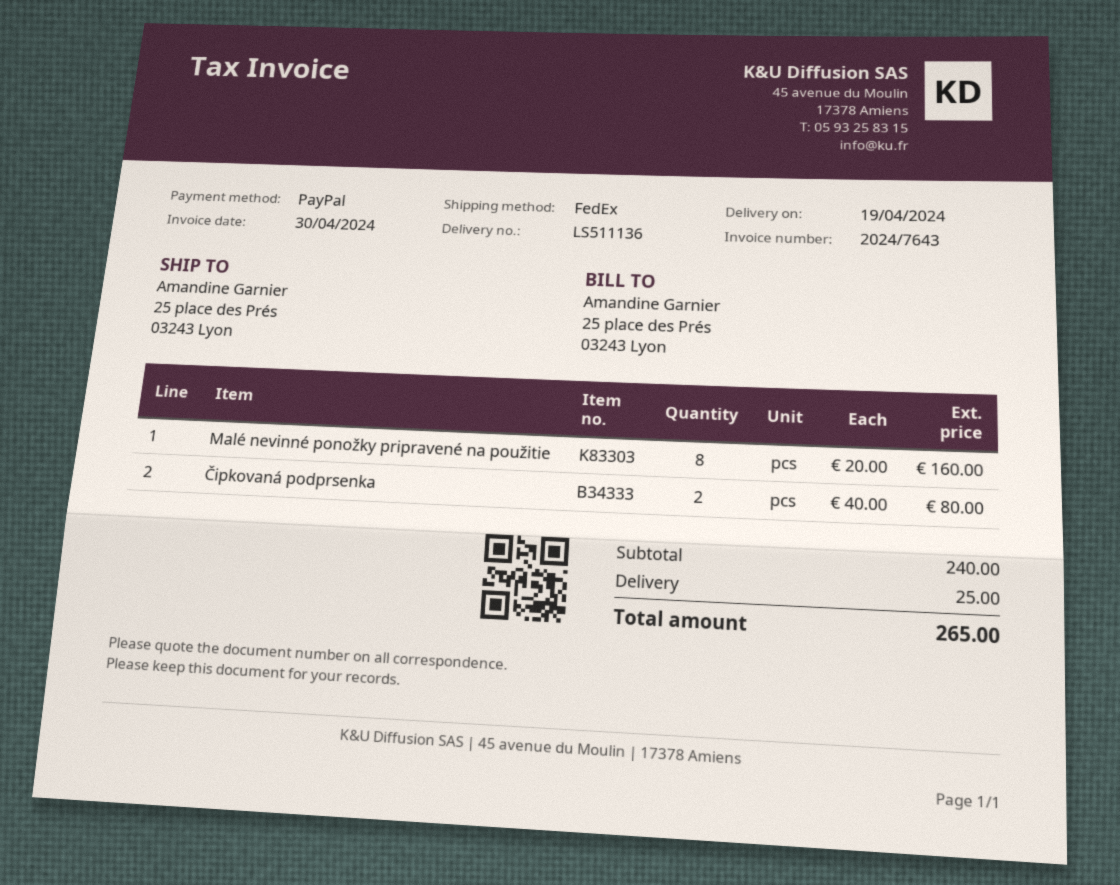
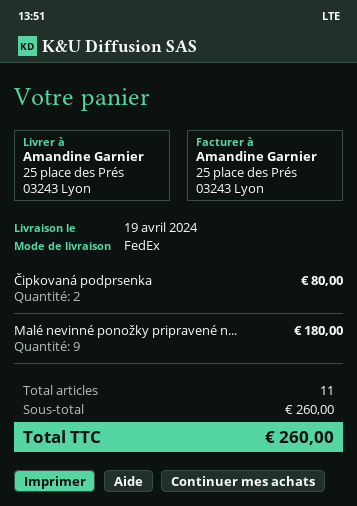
Malé nevinné ponožky pripravené na použitie: 8 for 160.00 -> 9 for 180.00
subtotal: 240.00 -> 260.00
shipping: 25.00 -> none
total: 265.00 -> 260.00

